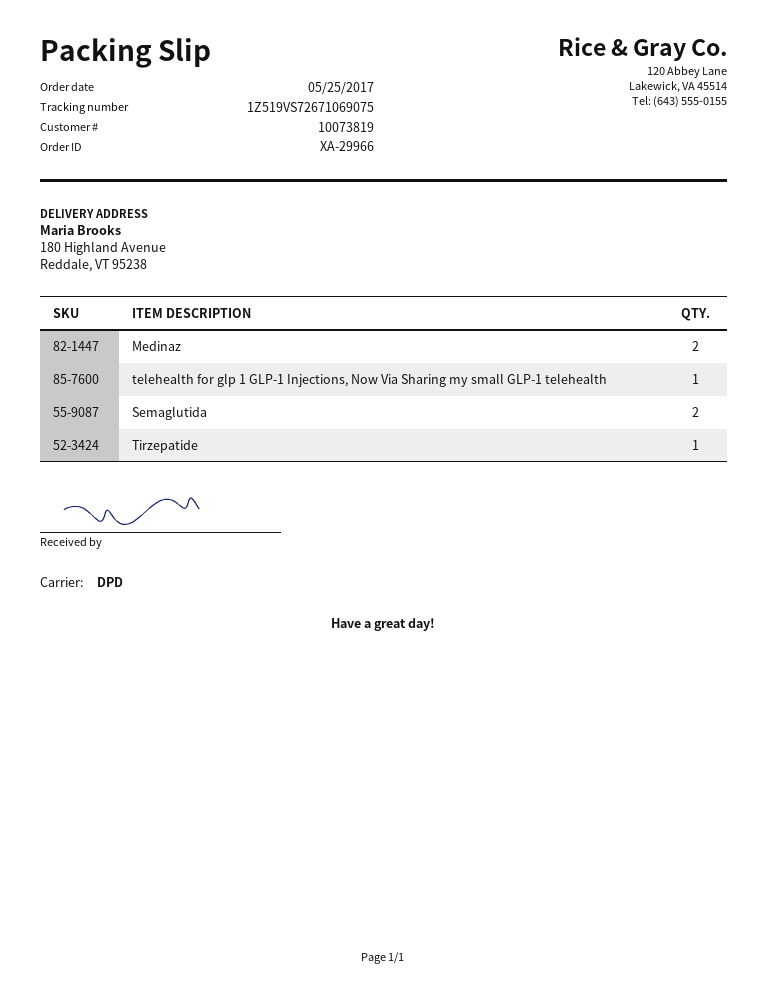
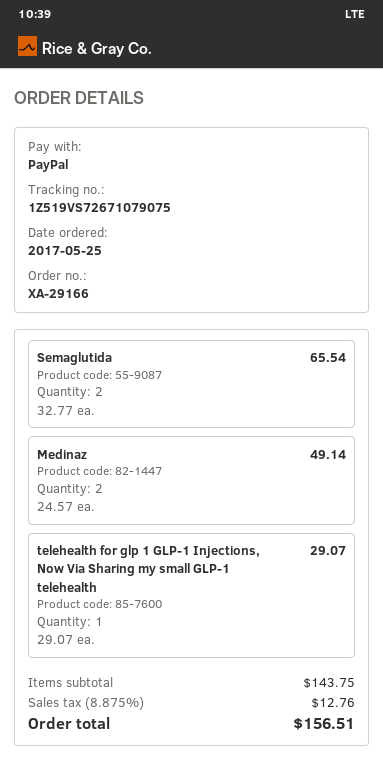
order number: XA-29966 -> XA-29166
tracking number: 1Z519VS72671069075 -> 1Z519VS72671079075
Tirzepatide: 1 -> none

